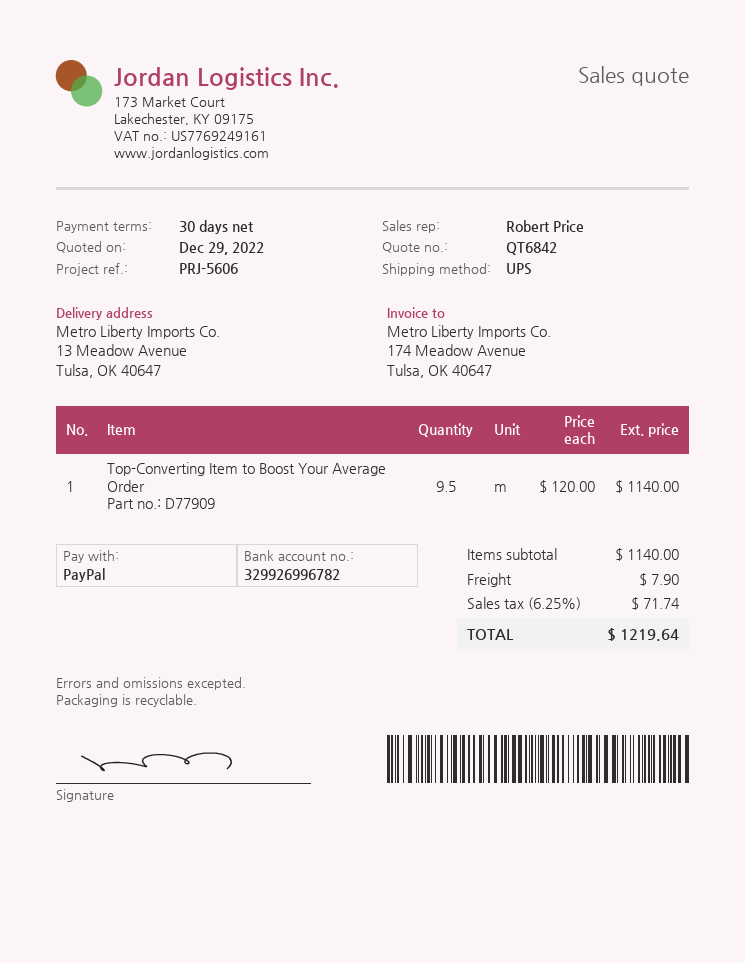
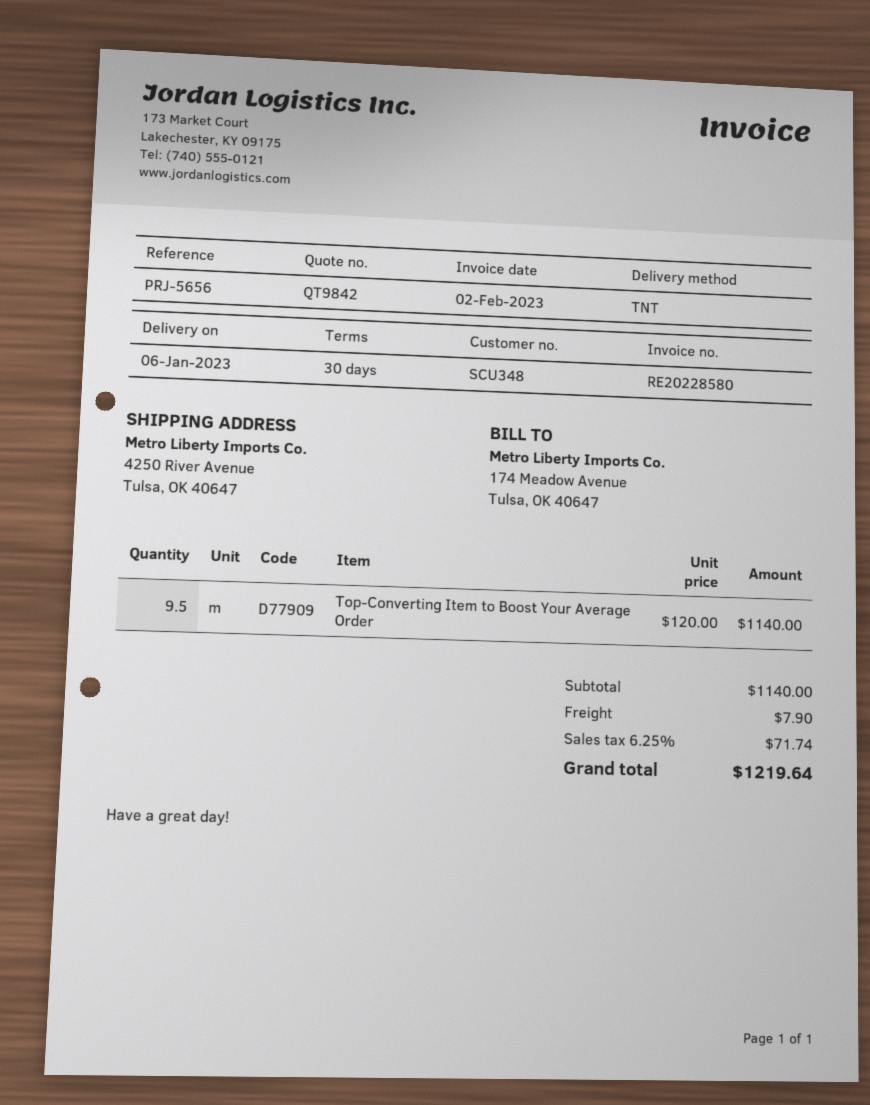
quote number: QT6842 -> QT9842
reference: PRJ-5606 -> PRJ-5656
shipping method: UPS -> TNT
ship to: 13 Meadow Avenue, Tulsa, OK 40647 -> 4250 River Avenue, Tulsa, OK 40647

